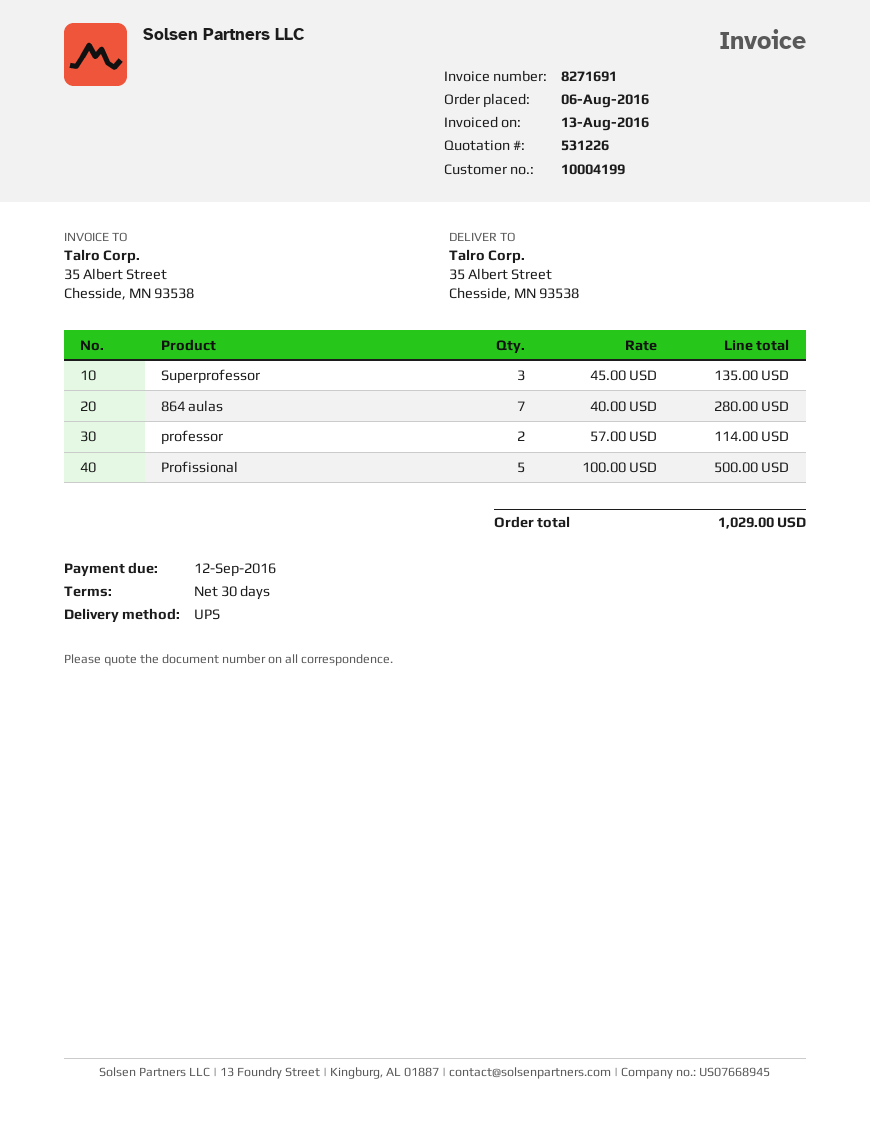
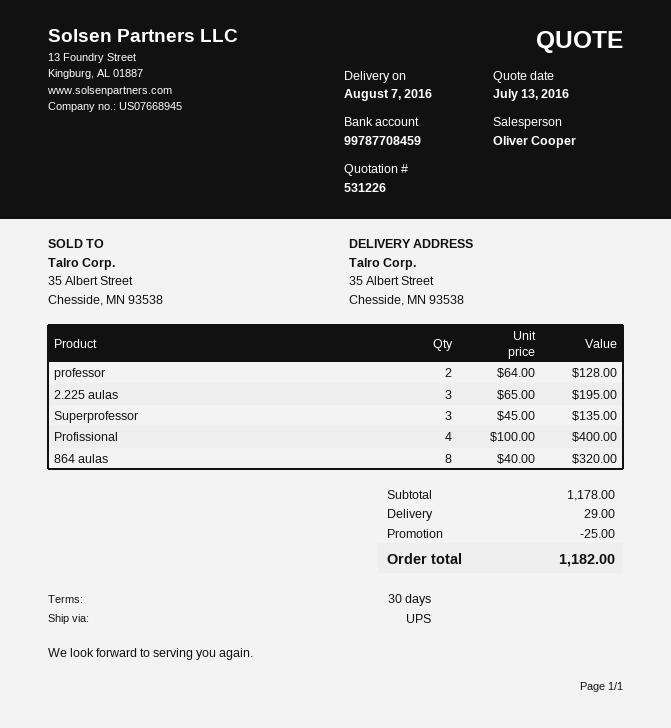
864 aulas: 7 x 40.00 = 280.00 -> 8 x 40.00 = 320.00
professor: 2 x 57.00 = 114.00 -> 2 x 64.00 = 128.00
Profissional: 5 x 100.00 = 500.00 -> 4 x 100.00 = 400.00
2.225 aulas: none -> 3 x 65.00 = 195.00
discount: none -> 25.00
shipping: none -> 29.00
total: 1029.00 -> 1182.00

